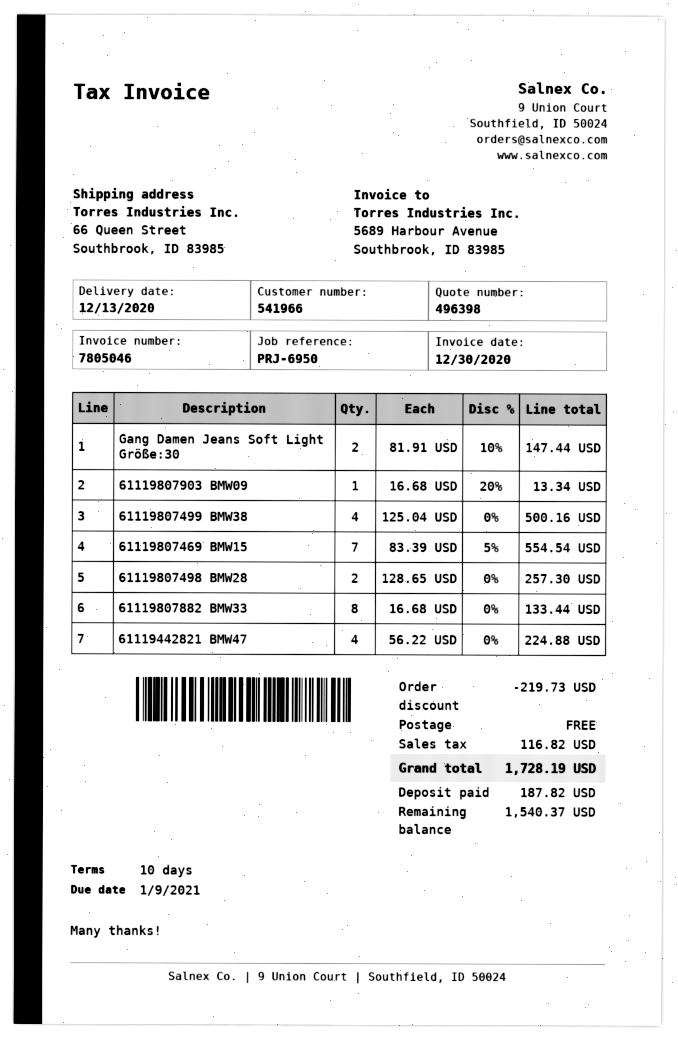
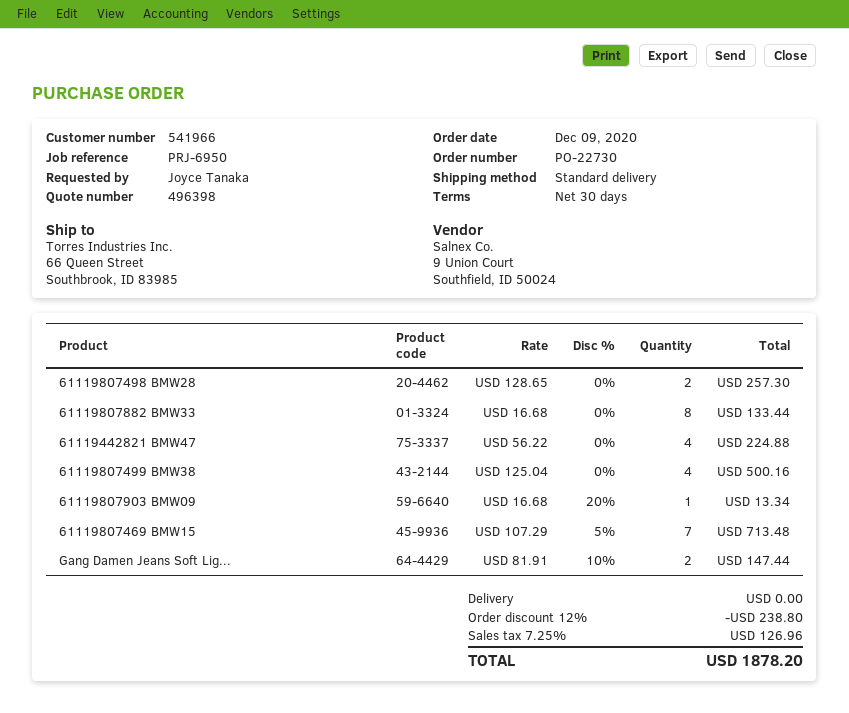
payment terms: 10 days -> 30 days
61119807469 BMW15: 7 x 83.39 - 5% = 554.54 -> 7 x 107.29 - 5% = 713.48
discount: 219.73 -> 238.80
tax: 116.82 -> 126.96
total: 1728.19 -> 1878.20

